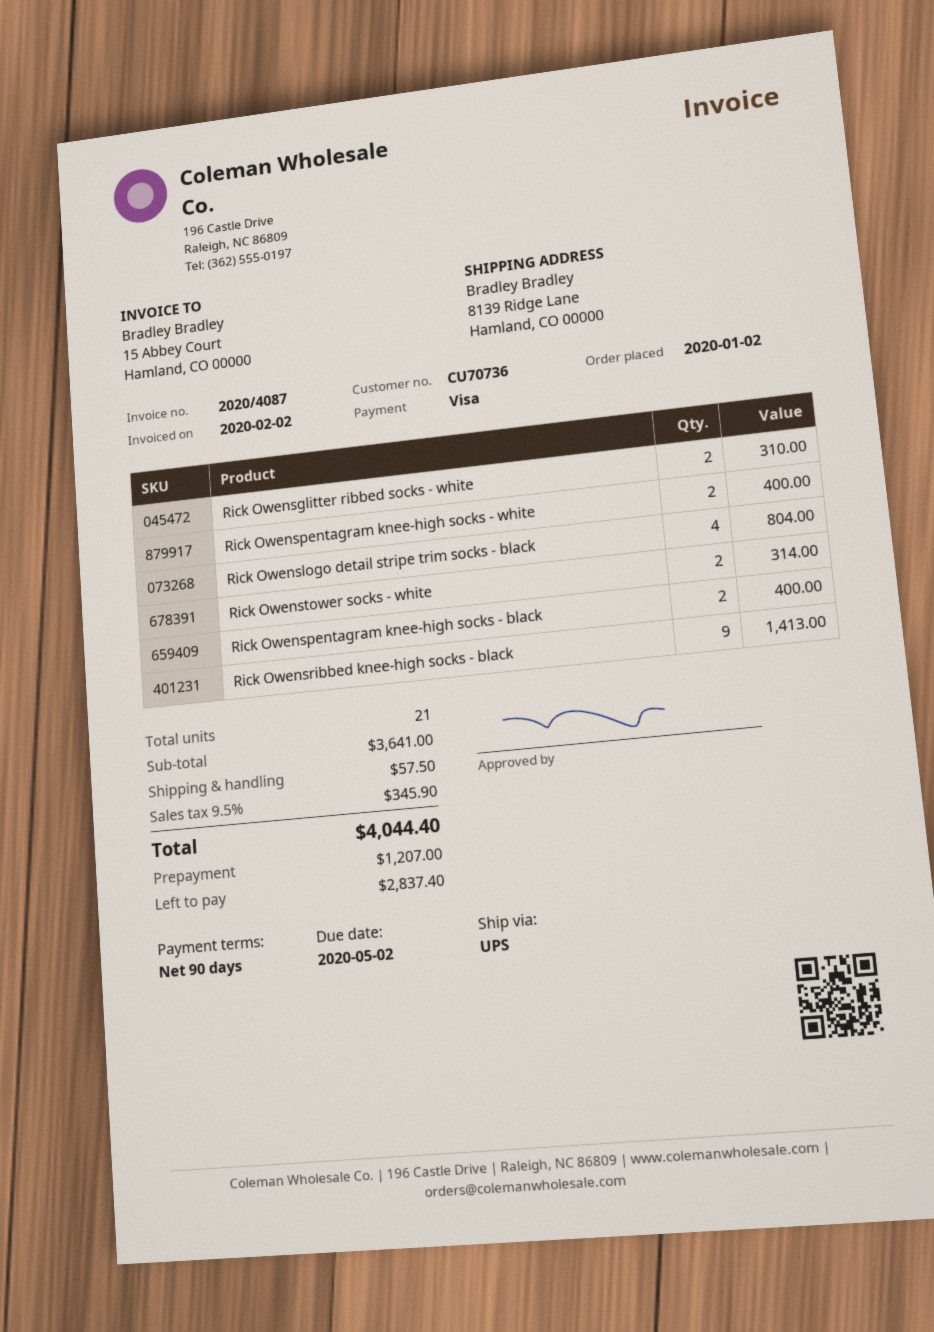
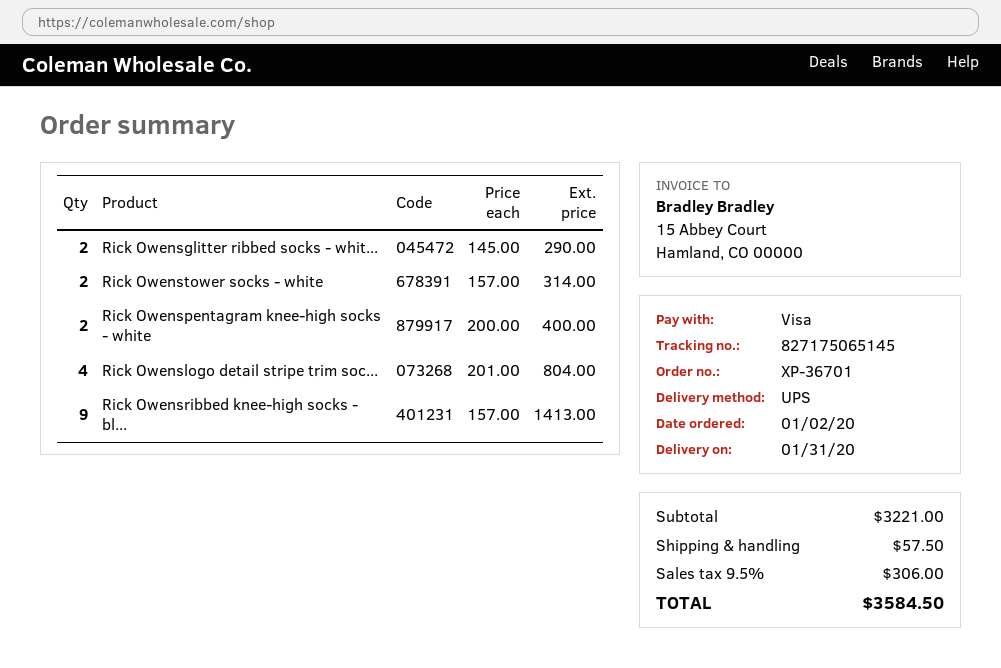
Rick Owensglitter ribbed socks - white: 2 for 310.00 -> 2 for 290.00
Rick Owenspentagram knee-high socks - black: 2 for 400.00 -> none
subtotal: 3641.00 -> 3221.00
tax: 9.5% = 345.90 -> 9.5% = 306.00
total: 4044.40 -> 3584.50

